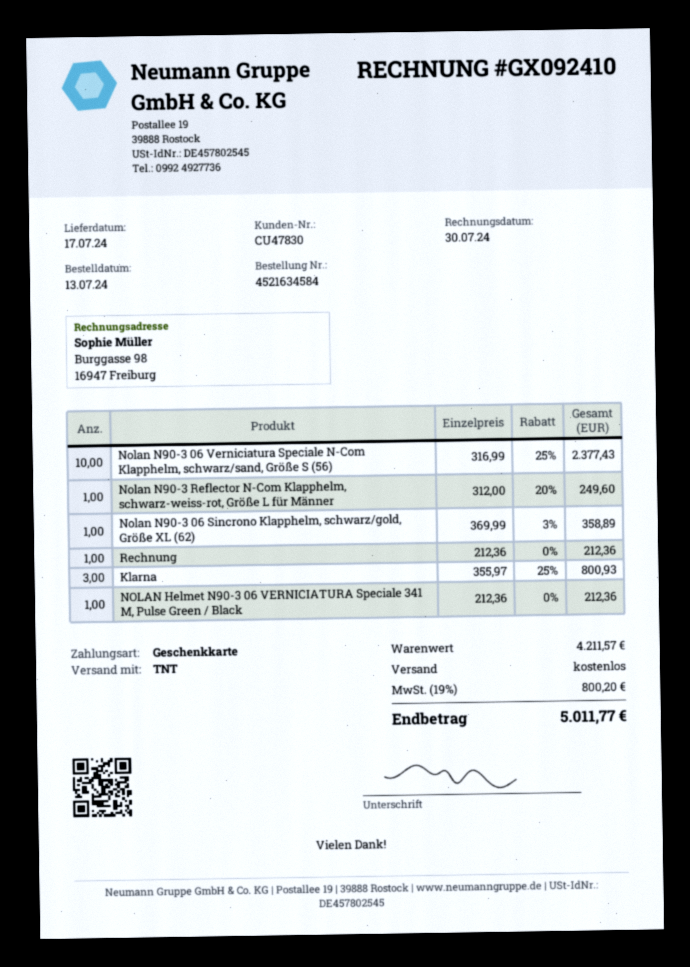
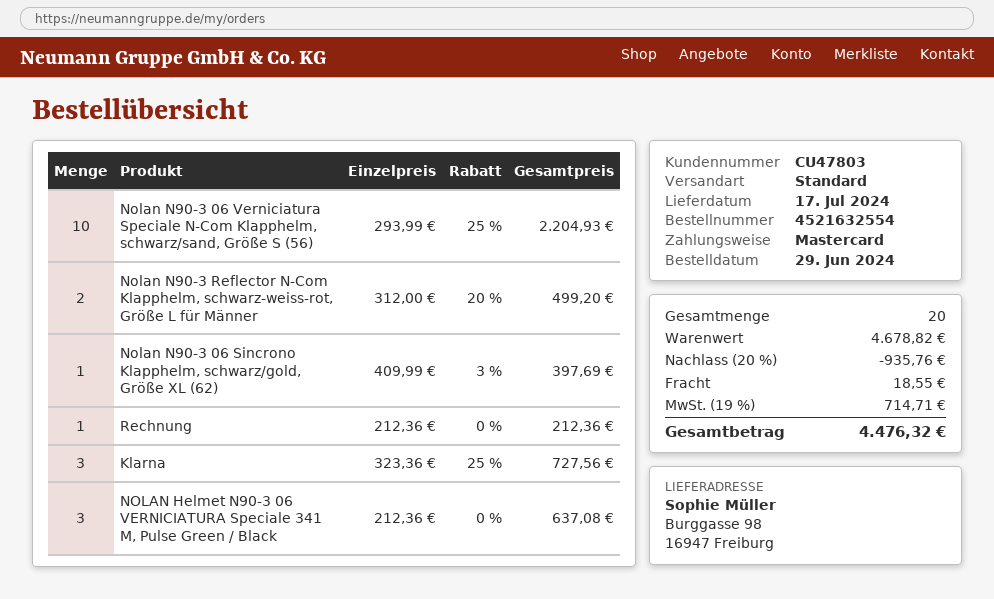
order number: 4521634584 -> 4521632554
order date: 2024-07-13 -> 2024-06-29
customer number: CU47830 -> CU47803
payment method: gift card -> Mastercard
shipping method: TNT -> standard
Nolan N90-3 06 Verniciatura Speciale N-Com Klapphelm, schwarz/sand, Größe S (56): 10 x 316.99 - 25% = 2377.43 -> 10 x 293.99 - 25% = 2204.93
Nolan N90-3 Reflector N-Com Klapphelm, schwarz-weiss-rot, Größe L für Männer: 1 x 312.00 - 20% = 249.60 -> 2 x 312.00 - 20% = 499.20
Nolan N90-3 06 Sincrono Klapphelm, schwarz/gold, Größe XL (62): 1 x 369.99 - 3% = 358.89 -> 1 x 409.99 - 3% = 397.69
Klarna: 3 x 355.97 - 25% = 800.93 -> 3 x 323.36 - 25% = 727.56
NOLAN Helmet N90-3 06 VERNICIATURA Speciale 341 M, Pulse Green / Black: 1 x 212.36 = 212.36 -> 3 x 212.36 = 637.08
subtotal: 4211.57 -> 4678.82
discount: none -> 20% = 935.76
shipping: 0.00 -> 18.55
tax: 19% = 800.20 -> 19% = 714.71
total: 5011.77 -> 4476.32

